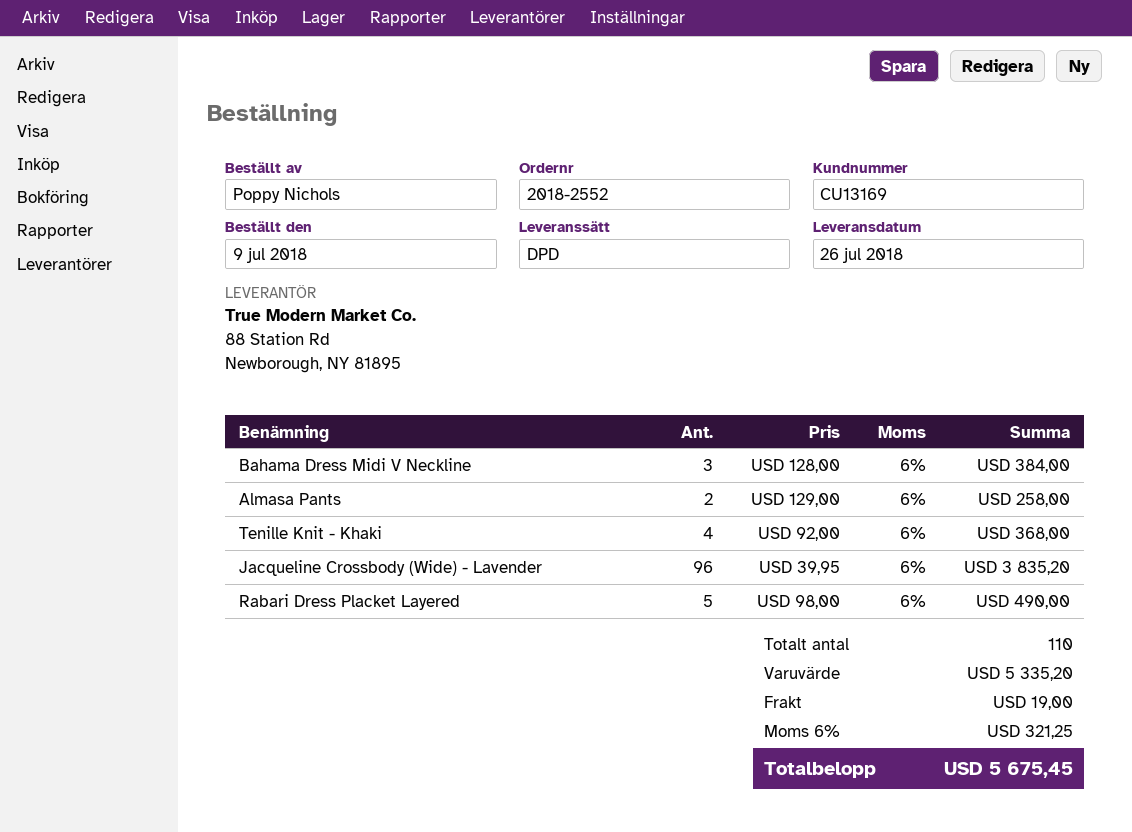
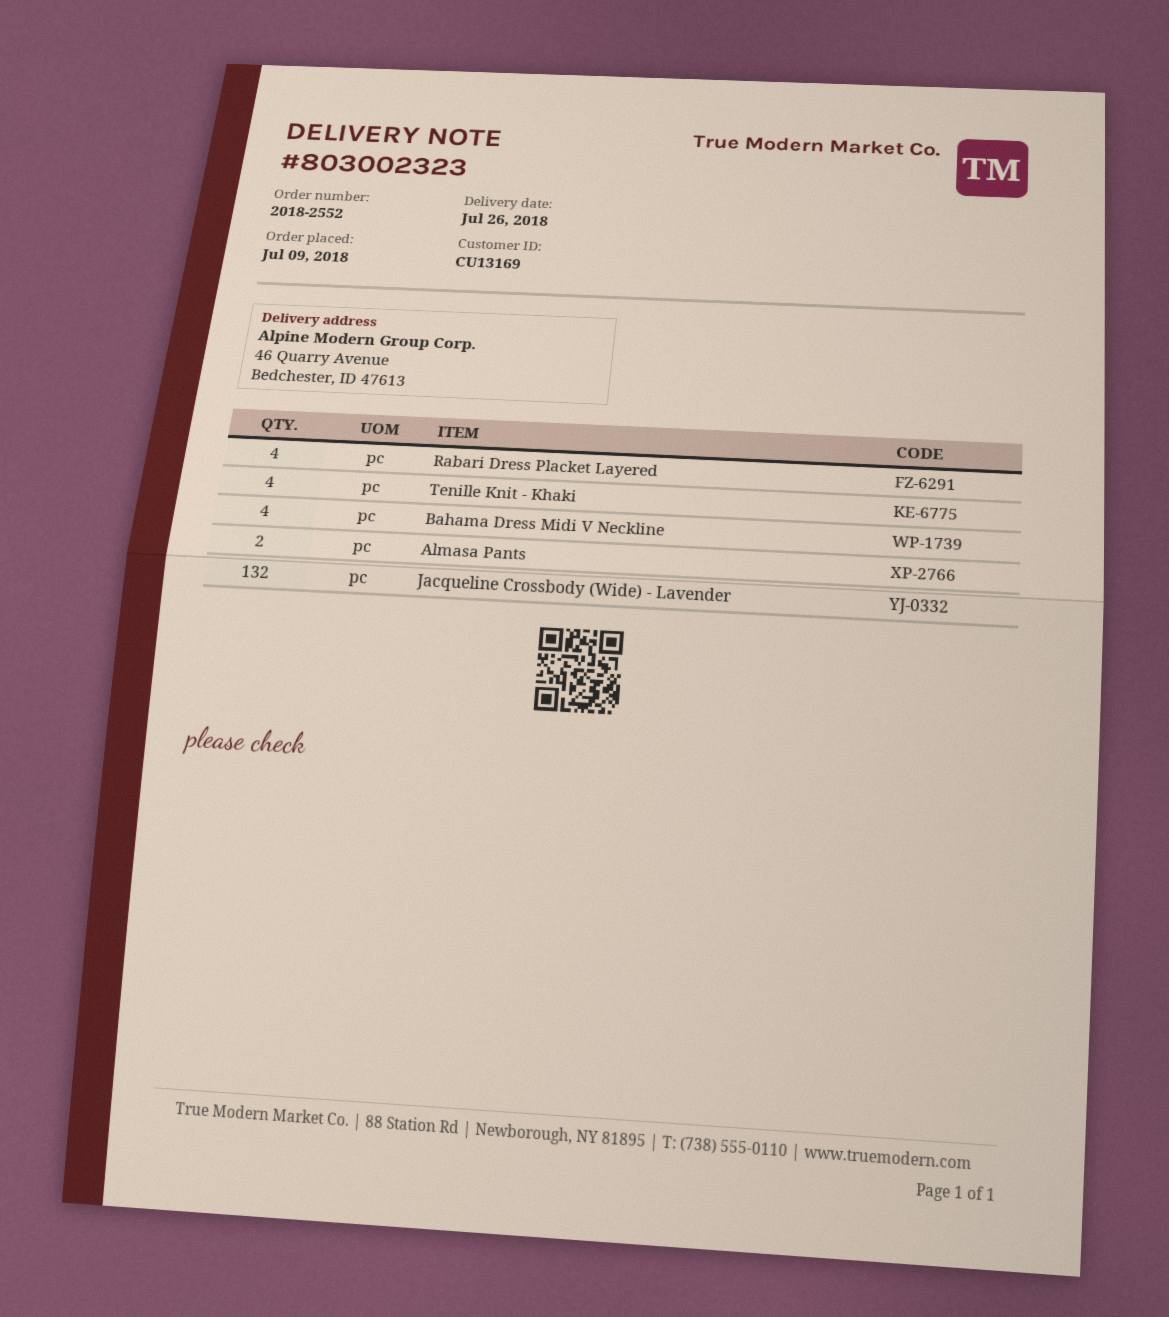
Bahama Dress Midi V Neckline: 3 -> 4
Jacqueline Crossbody (Wide) - Lavender: 96 -> 132
Rabari Dress Placket Layered: 5 -> 4

